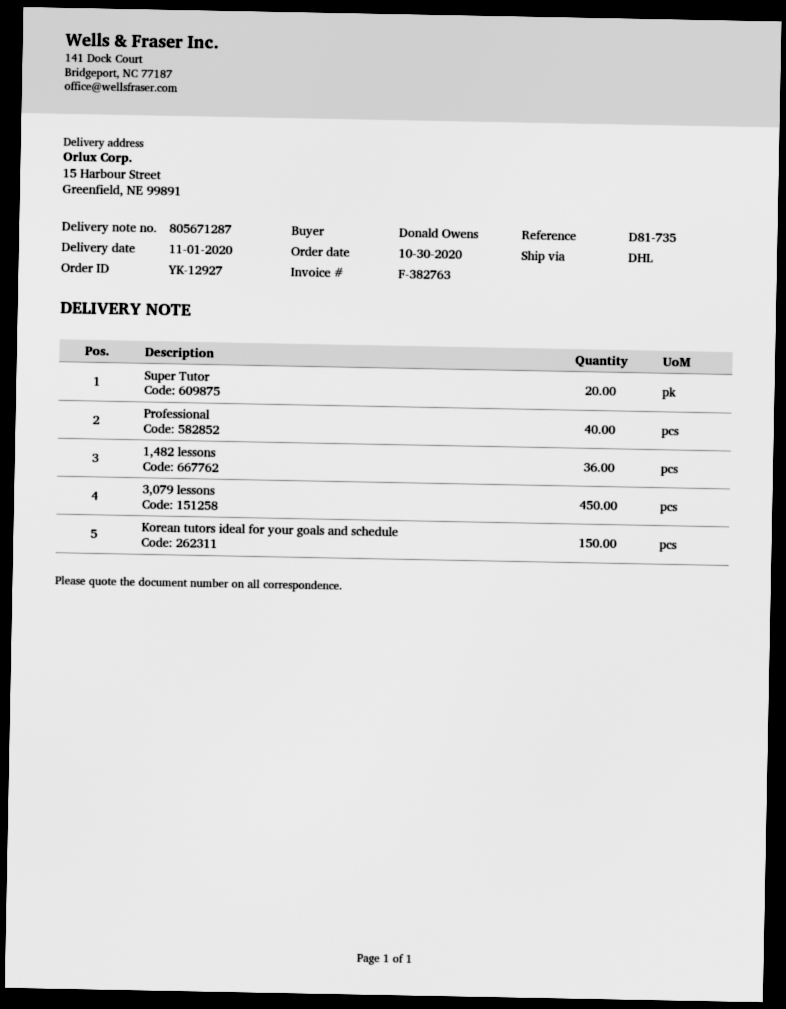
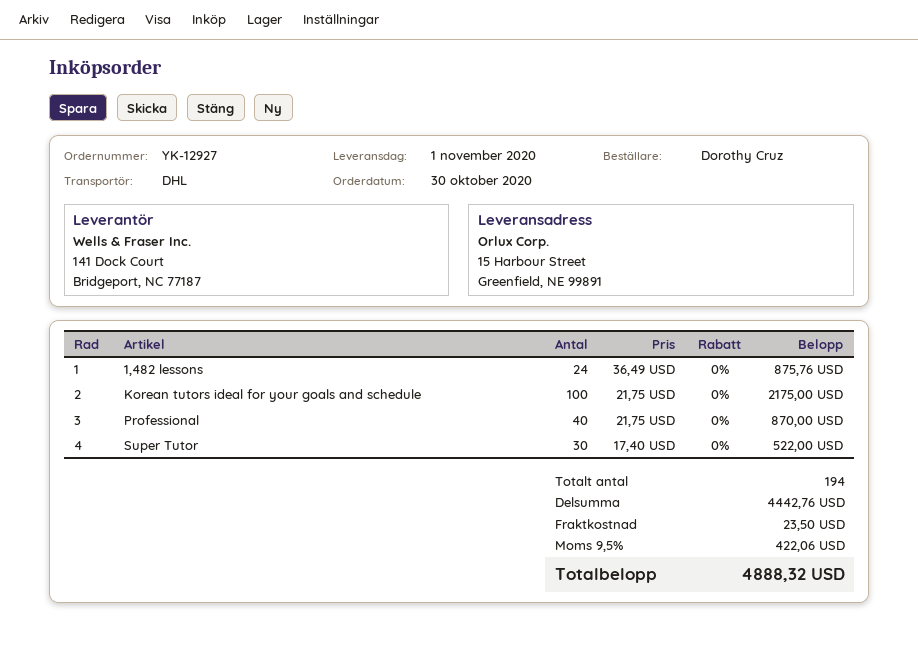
ordered by: Donald Owens -> Dorothy Cruz
Super Tutor: 20 -> 30
1,482 lessons: 36 -> 24
3,079 lessons: 450 -> none
Korean tutors ideal for your goals and schedule: 150 -> 100

